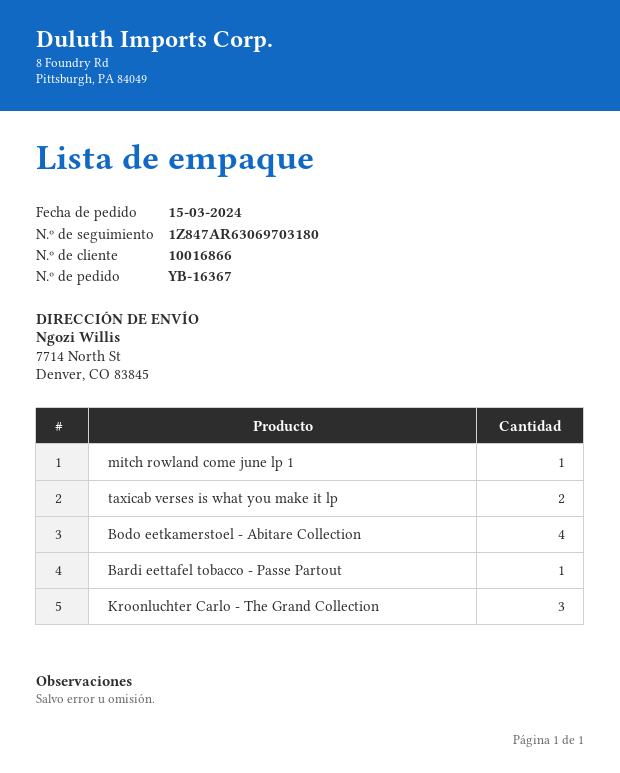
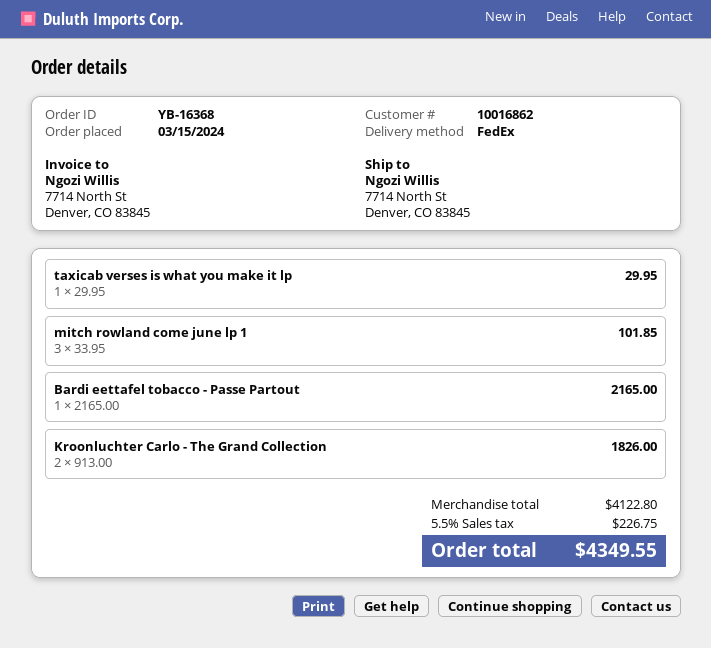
order number: YB-16367 -> YB-16368
customer number: 10016866 -> 10016862
mitch rowland come june lp 1: 1 -> 3
taxicab verses is what you make it lp: 2 -> 1
Bodo eetkamerstoel - Abitare Collection: 4 -> none
Kroonluchter Carlo - The Grand Collection: 3 -> 2

